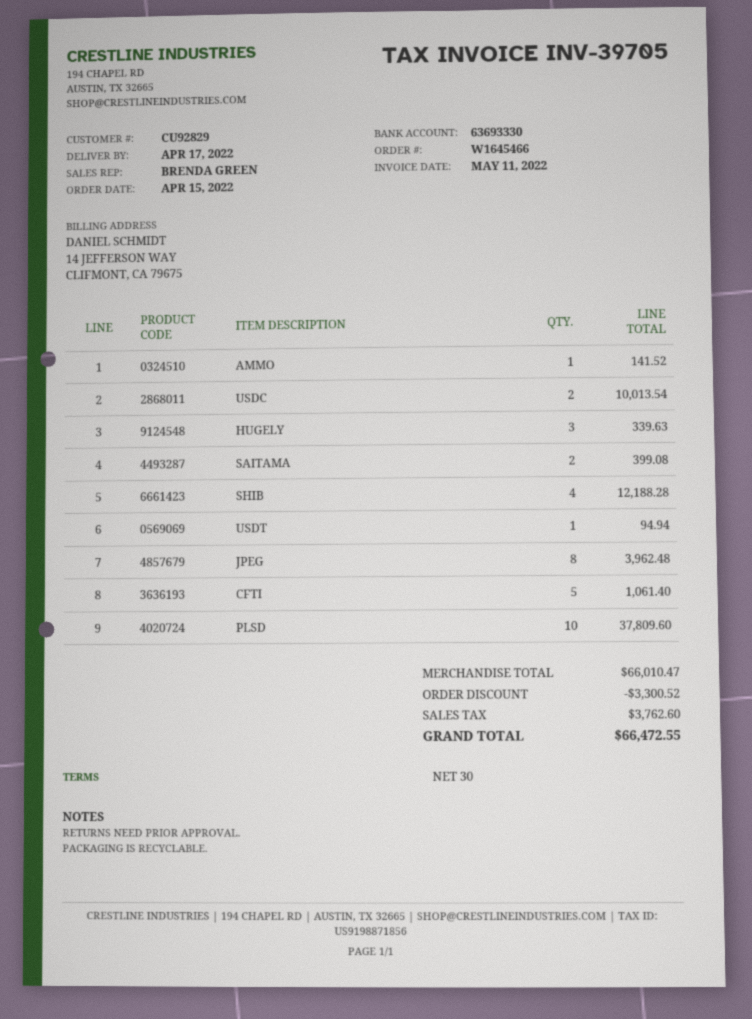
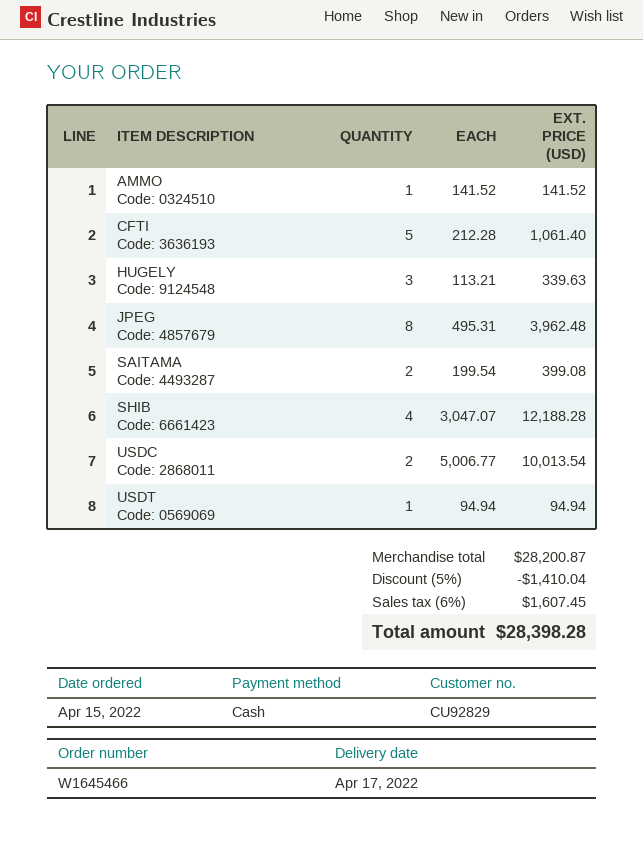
PLSD: 10 for 37809.60 -> none
subtotal: 66010.47 -> 28200.87
discount: 3300.52 -> 1410.04
tax: 3762.60 -> 1607.45
total: 66472.55 -> 28398.28

